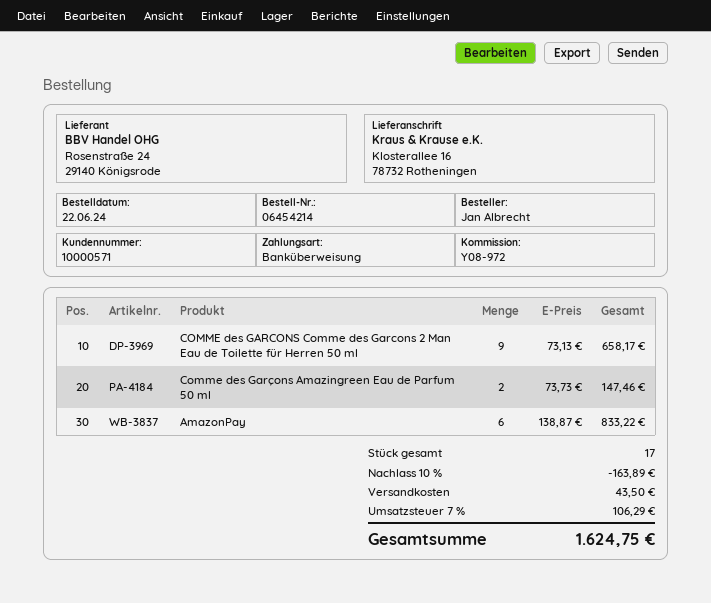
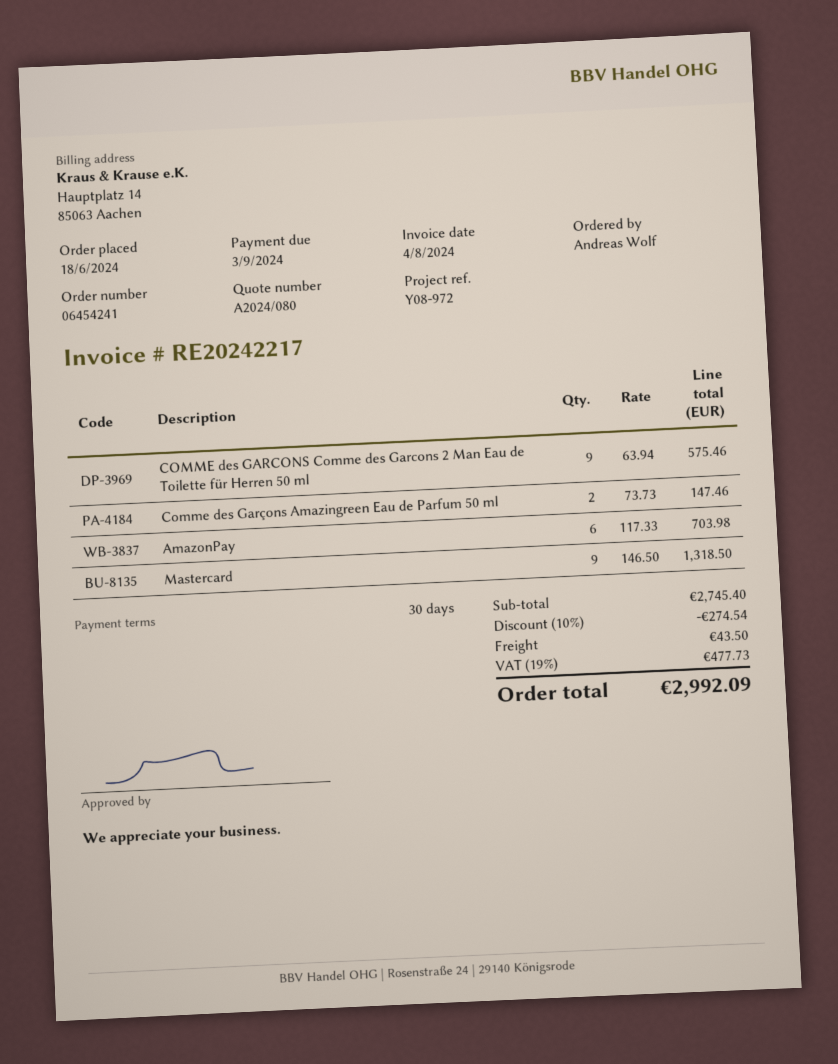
order number: 06454214 -> 06454241
order date: 2024-06-22 -> 2024-06-18
ordered by: Jan Albrecht -> Andreas Wolf
COMME des GARCONS Comme des Garcons 2 Man Eau de Toilette für Herren 50 ml: 9 x 73.13 = 658.17 -> 9 x 63.94 = 575.46
AmazonPay: 6 x 138.87 = 833.22 -> 6 x 117.33 = 703.98
Mastercard: none -> 9 x 146.50 = 1318.50
discount: 10% = 163.89 -> 10% = 274.54
tax: 7% = 106.29 -> 19% = 477.73
total: 1624.75 -> 2992.09

